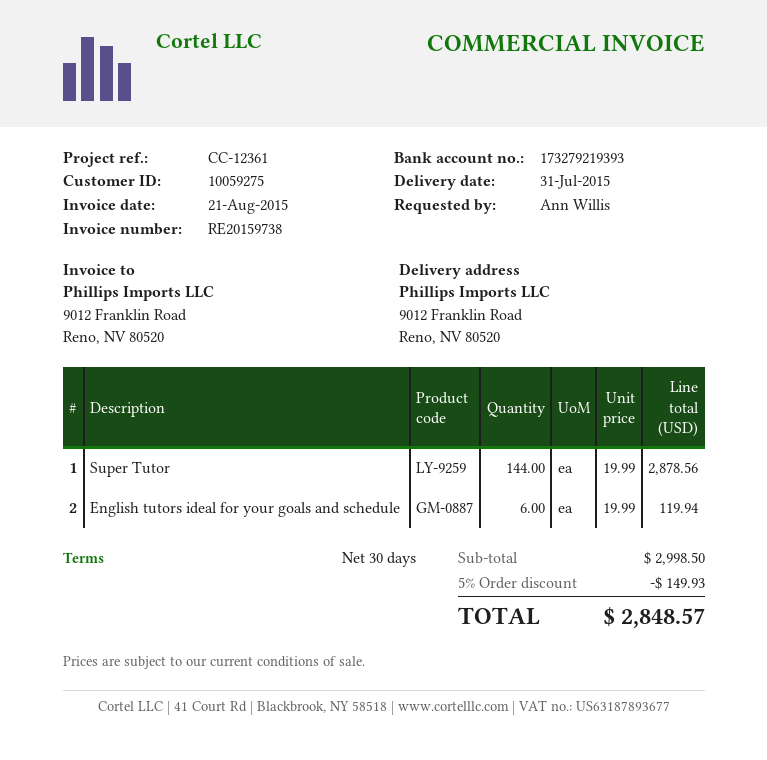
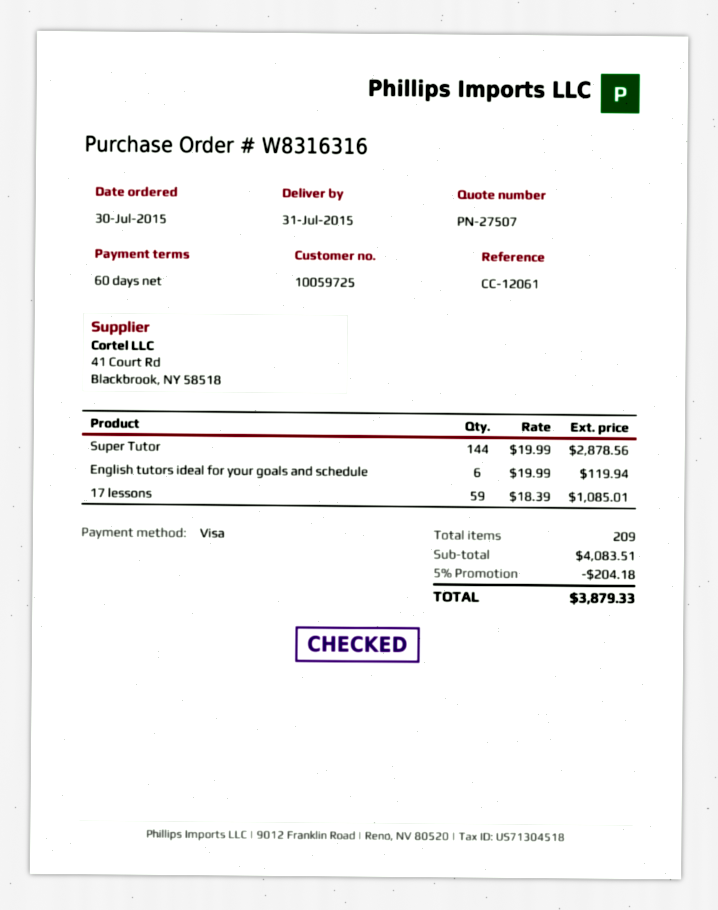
payment terms: 30 days -> 60 days
customer number: 10059275 -> 10059725
reference: CC-12361 -> CC-12061
17 lessons: none -> 59 x 18.39 = 1085.01
subtotal: 2998.50 -> 4083.51
discount: 5% = 149.93 -> 5% = 204.18
total: 2848.57 -> 3879.33

